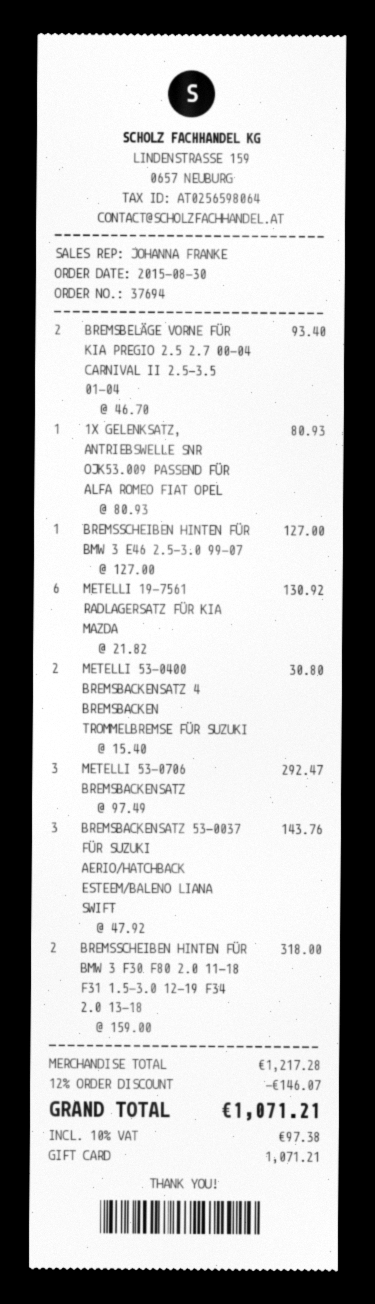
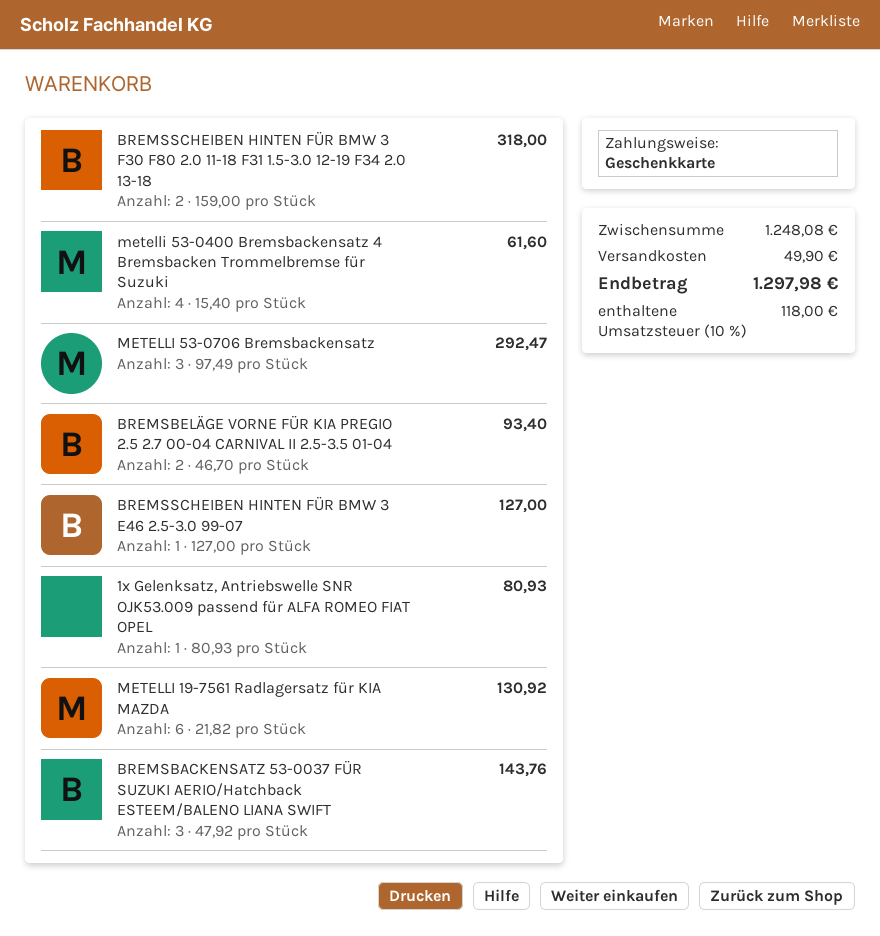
METELLI 53-0400 BREMSBACKENSATZ 4 BREMSBACKEN TROMMELBREMSE FÜR SUZUKI: 2 x 15.40 = 30.80 -> 4 x 15.40 = 61.60
subtotal: 1217.28 -> 1248.08
discount: 12% = 146.07 -> none
shipping: none -> 49.90
tax: 10% = 97.38 -> 10% = 118.00
total: 1071.21 -> 1297.98

